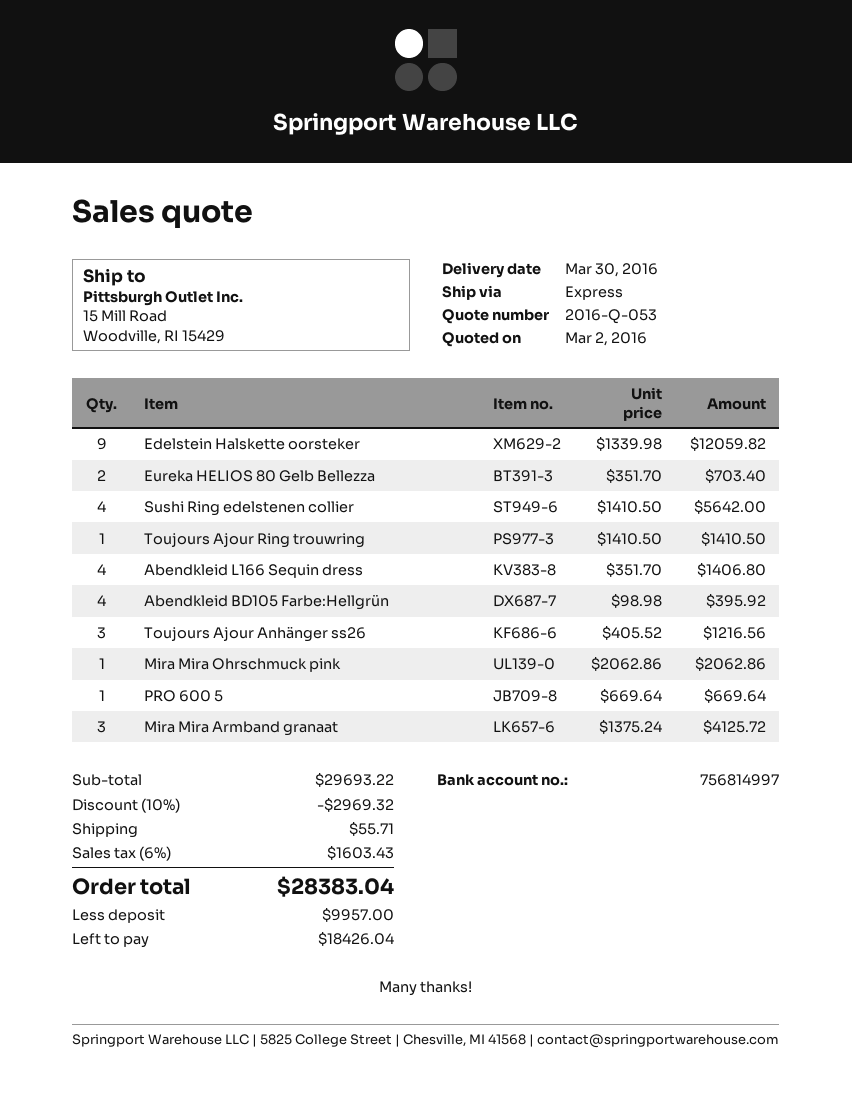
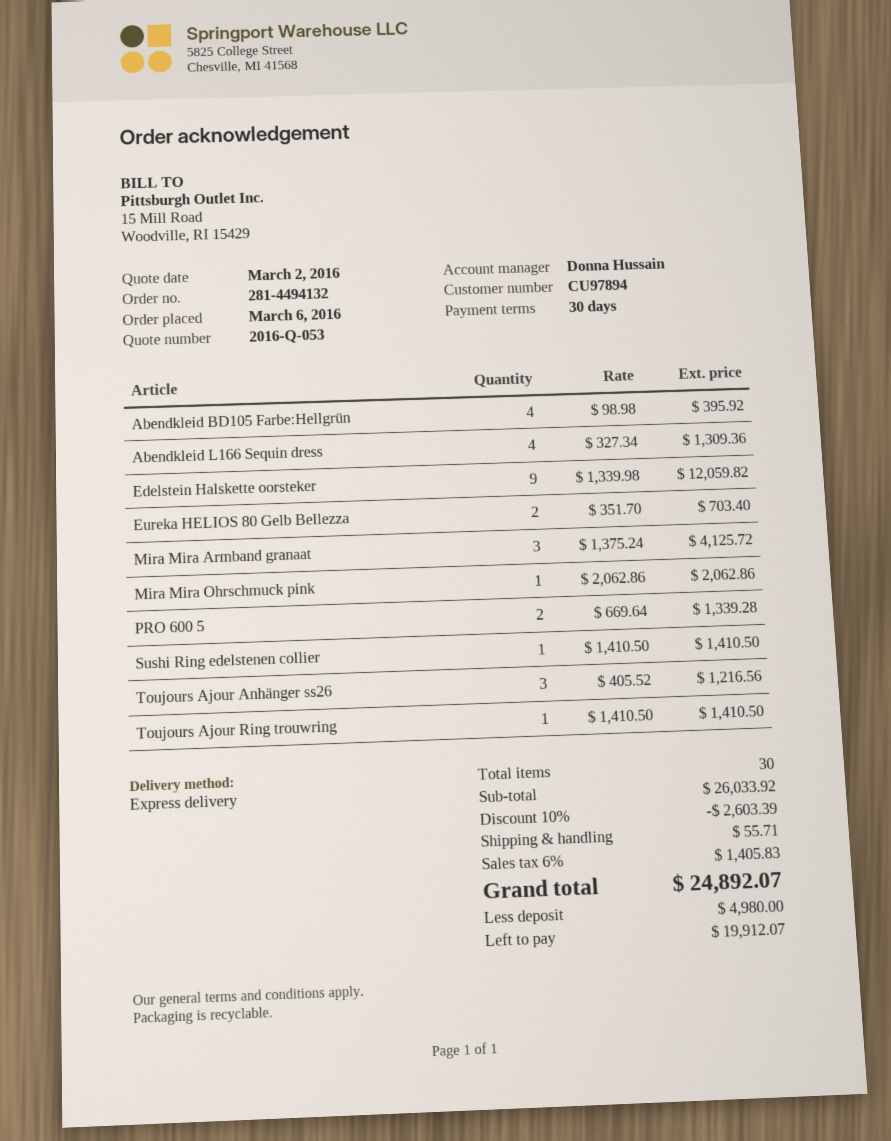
Sushi Ring edelstenen collier: 4 x 1410.50 = 5642.00 -> 1 x 1410.50 = 1410.50
Abendkleid L166 Sequin dress: 4 x 351.70 = 1406.80 -> 4 x 327.34 = 1309.36
PRO 600 5: 1 x 669.64 = 669.64 -> 2 x 669.64 = 1339.28
subtotal: 29693.22 -> 26033.92
discount: 10% = 2969.32 -> 10% = 2603.39
tax: 6% = 1603.43 -> 6% = 1405.83
total: 28383.04 -> 24892.07
deposit: 9957.00 -> 4980.00
balance: 18426.04 -> 19912.07

